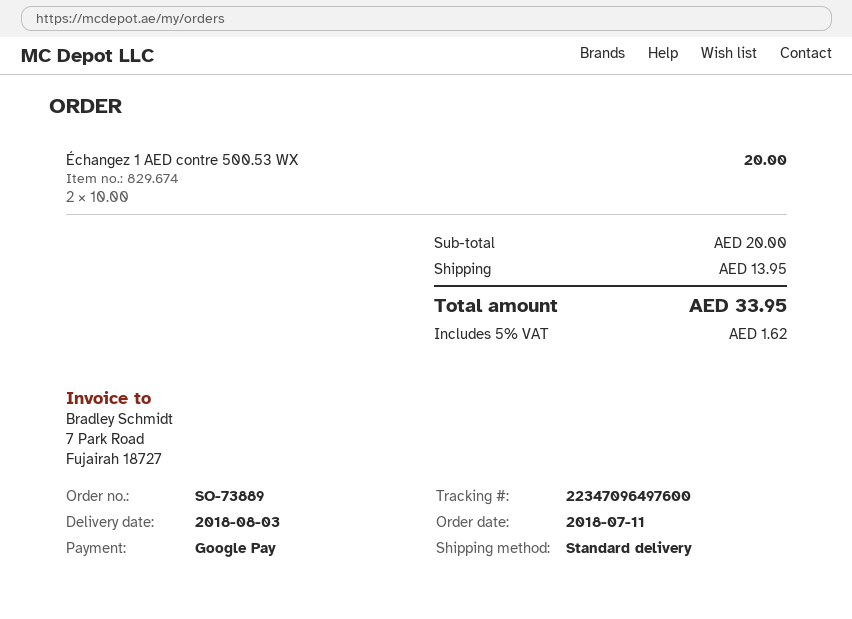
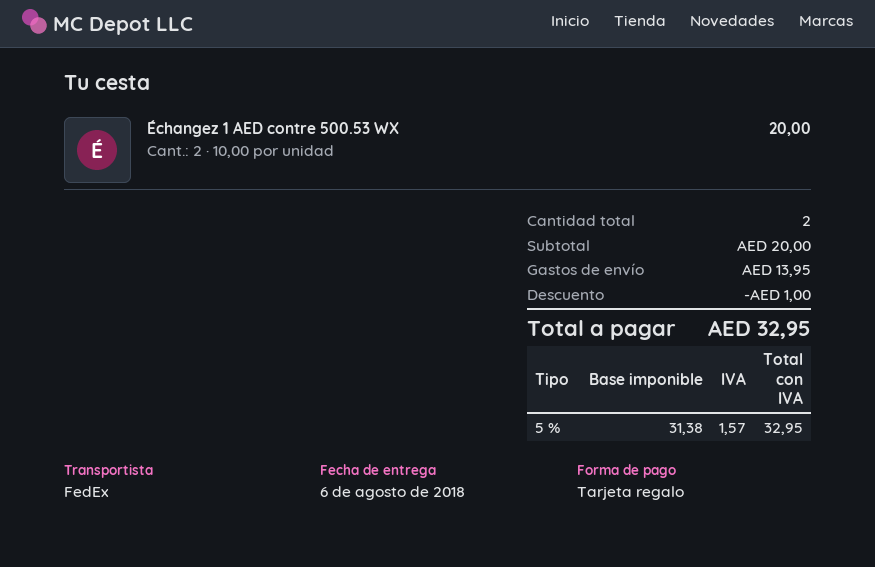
delivery date: 2018-08-03 -> 2018-08-06
payment method: Google Pay -> gift card
shipping method: standard -> FedEx
discount: none -> 1.00
tax: 5% = 1.62 -> 5% = 1.57
total: 33.95 -> 32.95

